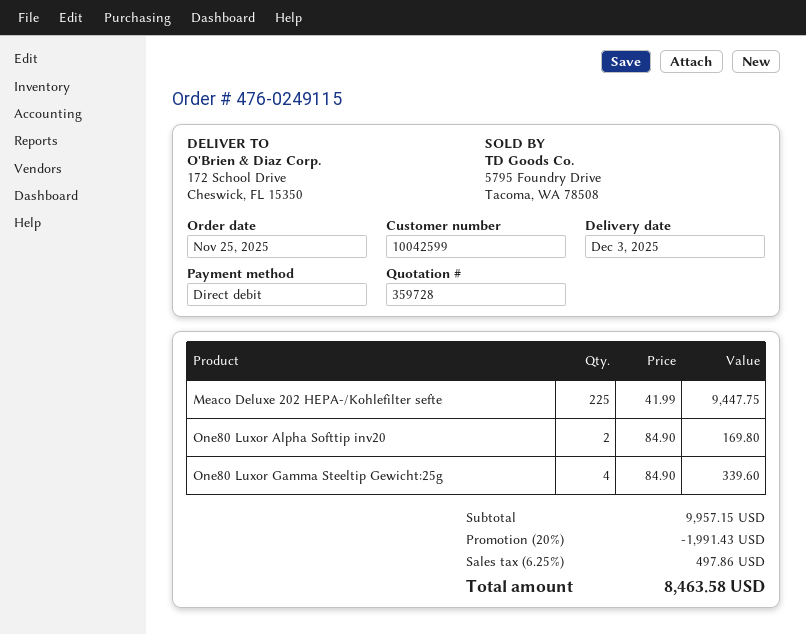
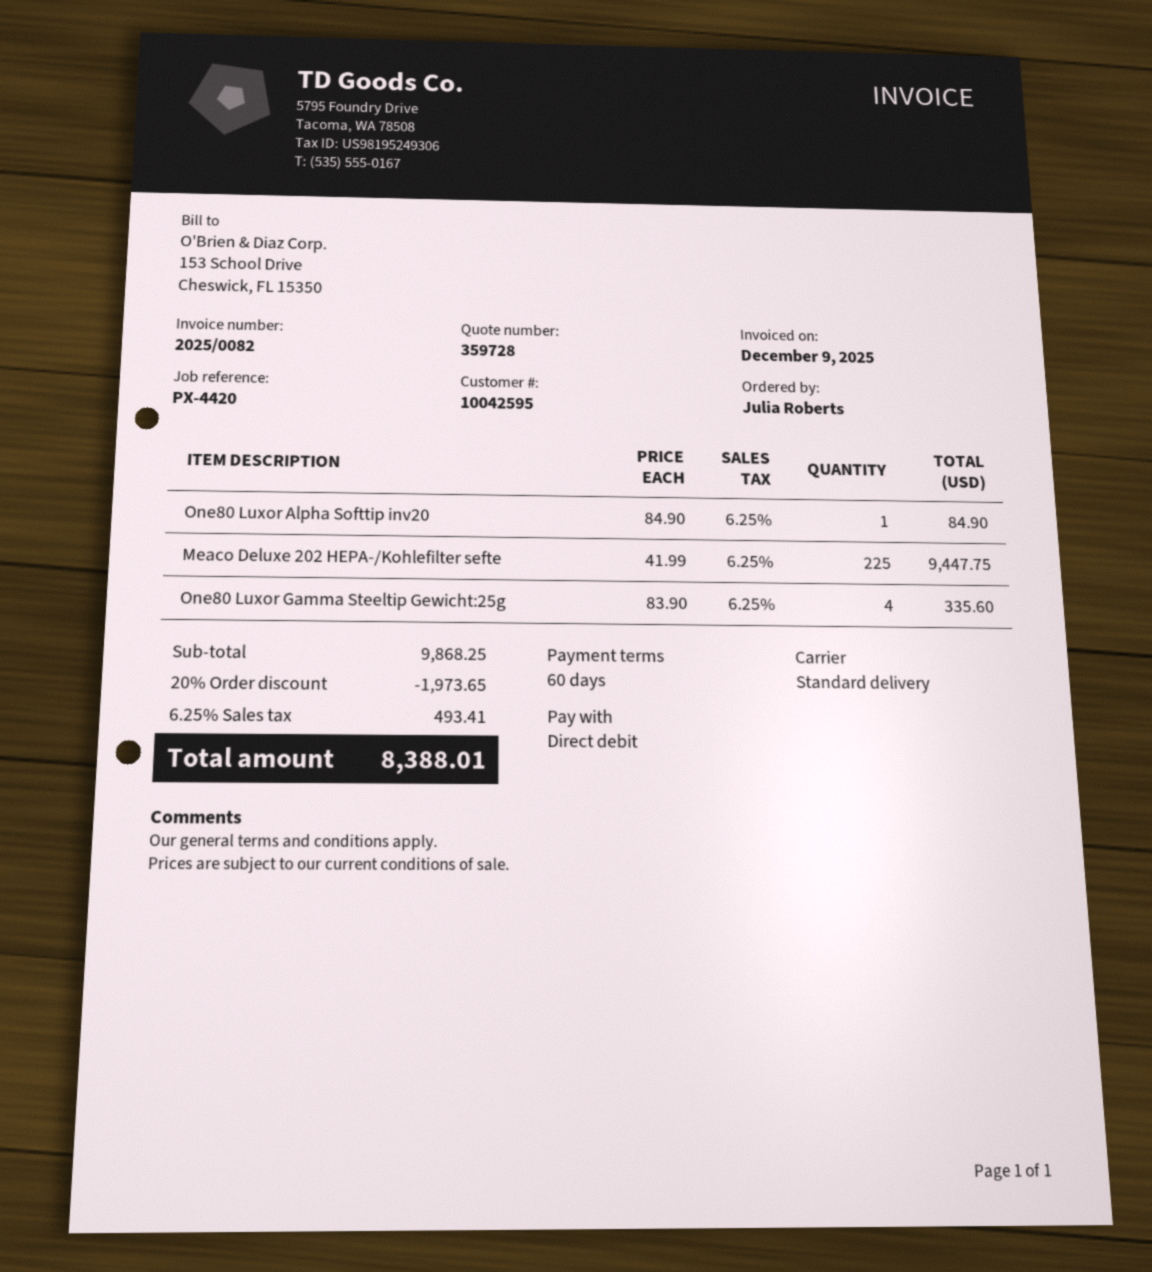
customer number: 10042599 -> 10042595
One80 Luxor Alpha Softtip inv20: 2 x 84.90 = 169.80 -> 1 x 84.90 = 84.90
One80 Luxor Gamma Steeltip Gewicht:25g: 4 x 84.90 = 339.60 -> 4 x 83.90 = 335.60
subtotal: 9957.15 -> 9868.25
discount: 20% = 1991.43 -> 20% = 1973.65
tax: 6.25% = 497.86 -> 6.25% = 493.41
total: 8463.58 -> 8388.01

